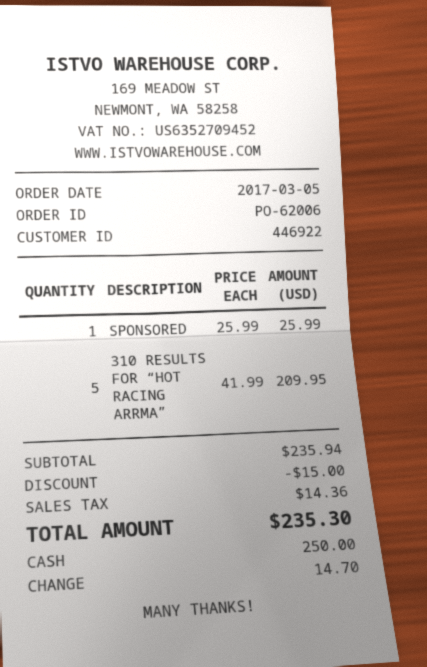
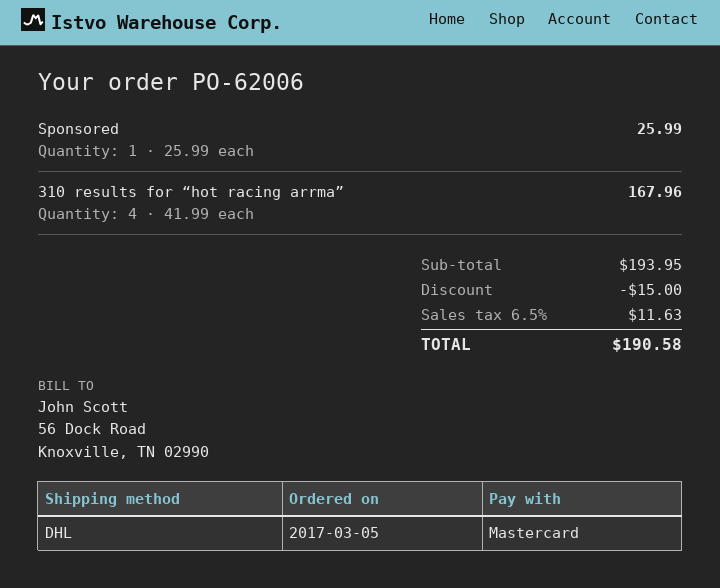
payment method: cash -> Mastercard
310 RESULTS FOR “HOT RACING ARRMA”: 5 x 41.99 = 209.95 -> 4 x 41.99 = 167.96
subtotal: 235.94 -> 193.95
tax: 14.36 -> 11.63
total: 235.30 -> 190.58

